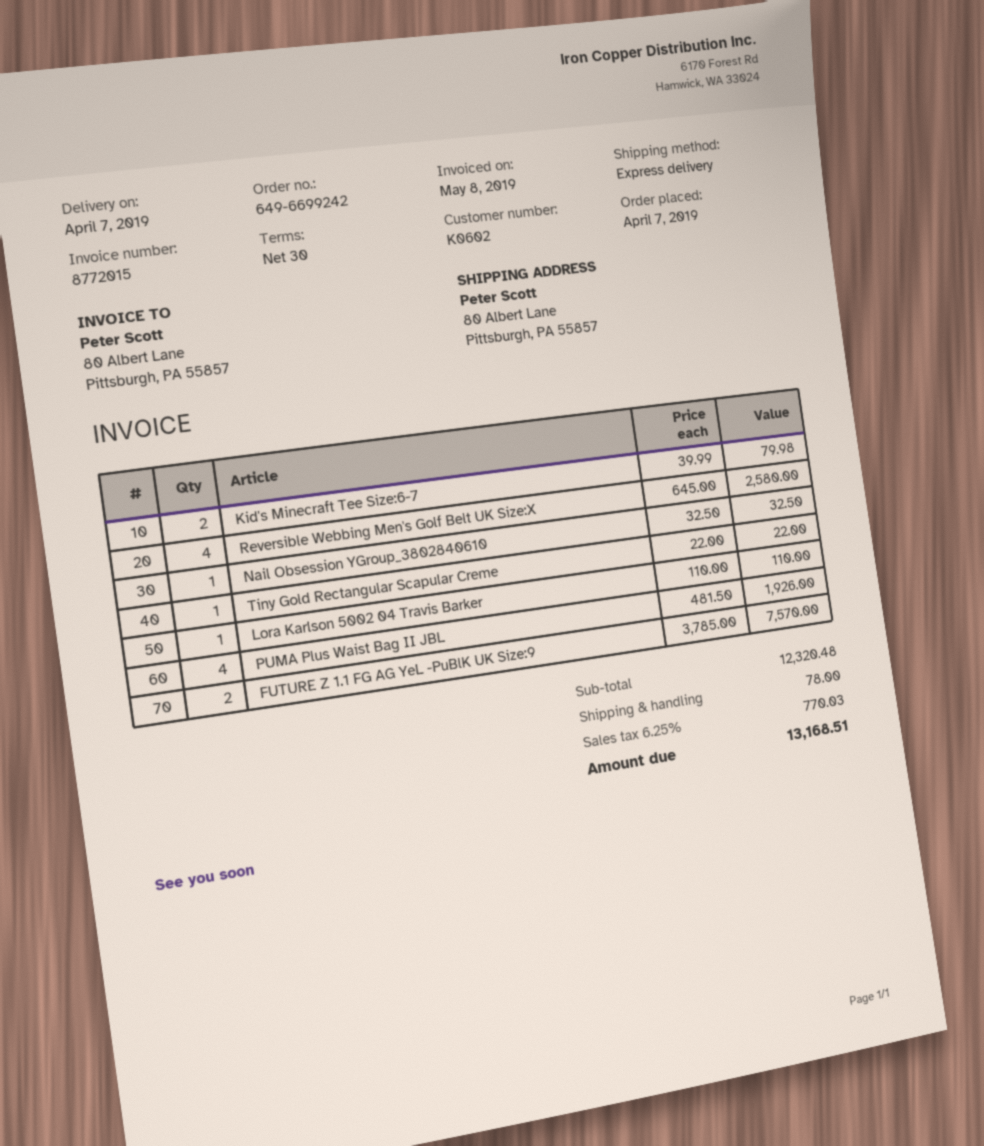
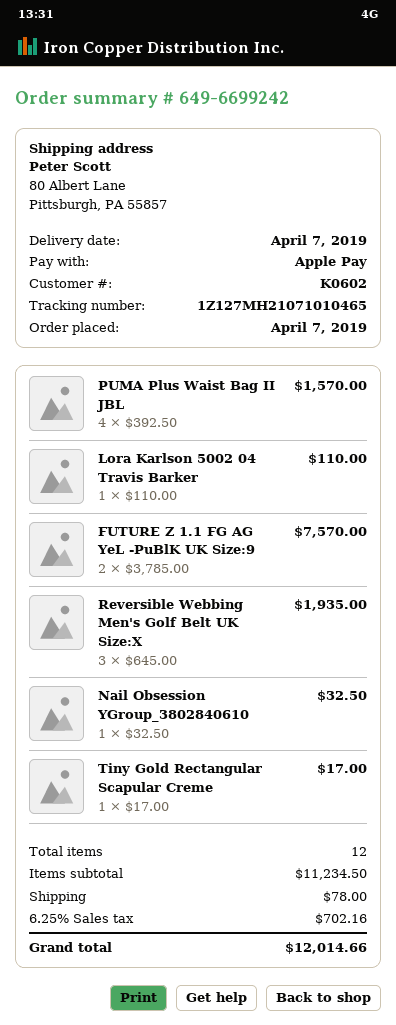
Kid's Minecraft Tee Size:6-7: 2 x 39.99 = 79.98 -> none
Reversible Webbing Men's Golf Belt UK Size:X: 4 x 645.00 = 2580.00 -> 3 x 645.00 = 1935.00
Tiny Gold Rectangular Scapular Creme: 1 x 22.00 = 22.00 -> 1 x 17.00 = 17.00
PUMA Plus Waist Bag II JBL: 4 x 481.50 = 1926.00 -> 4 x 392.50 = 1570.00
subtotal: 12320.48 -> 11234.50
tax: 6.25% = 770.03 -> 6.25% = 702.16
total: 13168.51 -> 12014.66

